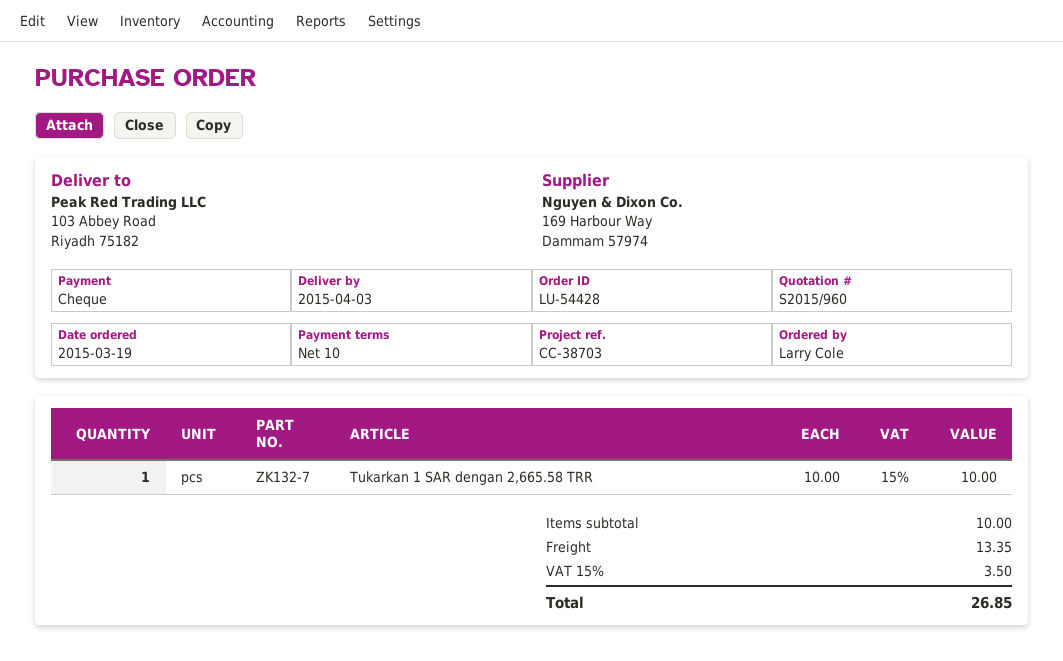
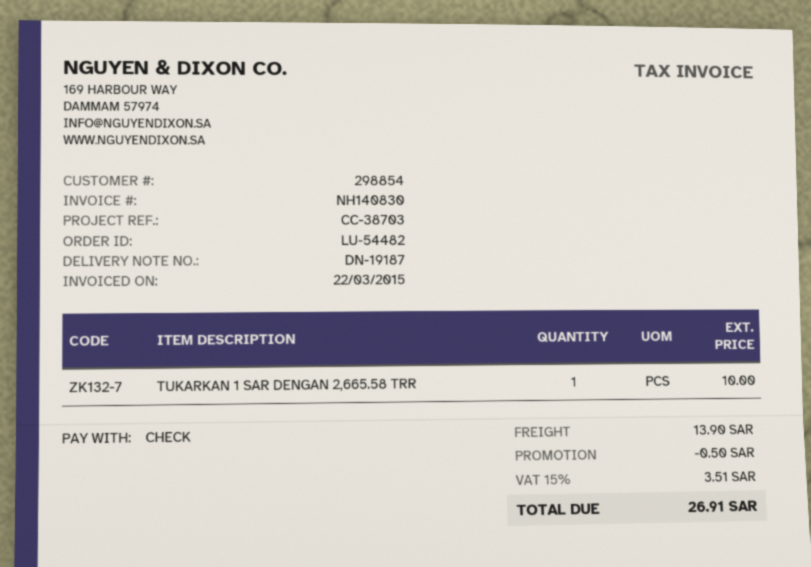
order number: LU-54428 -> LU-54482
discount: none -> 0.50
shipping: 13.35 -> 13.90
tax: 15% = 3.50 -> 15% = 3.51
total: 26.85 -> 26.91

